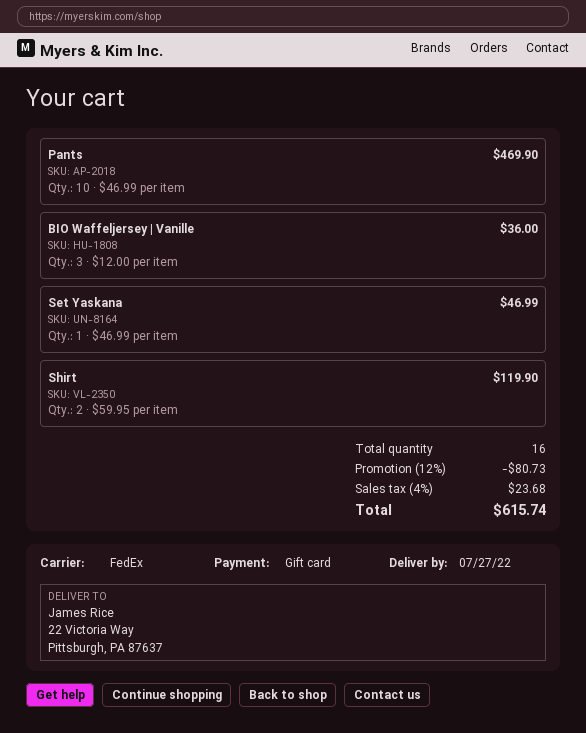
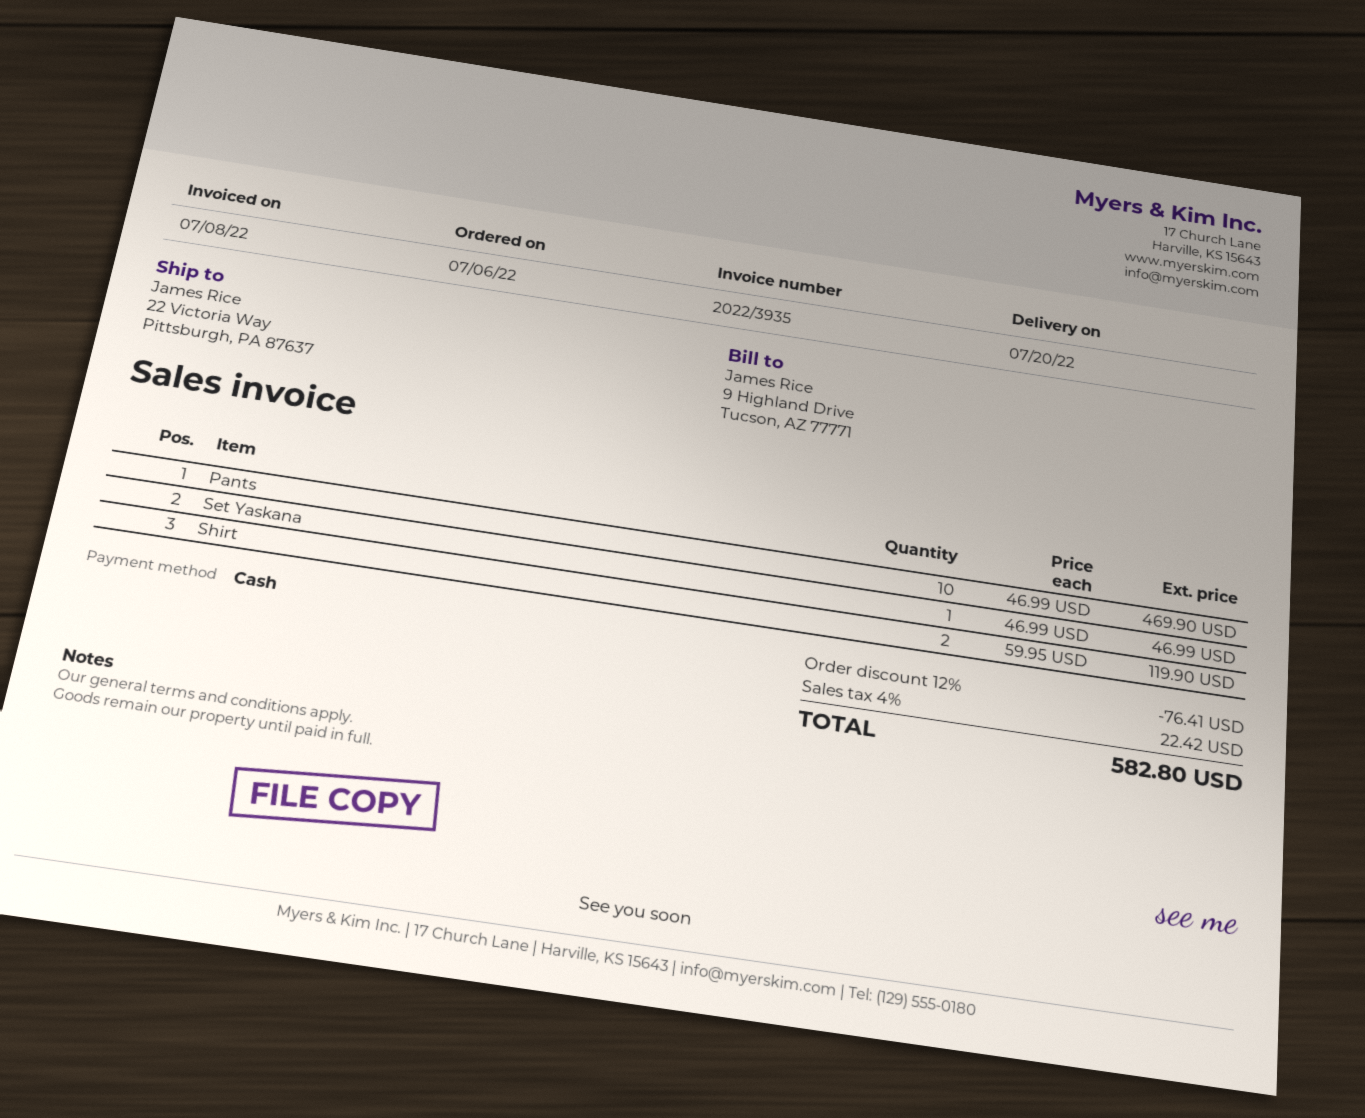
delivery date: 2022-07-27 -> 2022-07-20
payment method: gift card -> cash
BIO Waffeljersey | Vanille: 3 x 12.00 = 36.00 -> none
discount: 12% = 80.73 -> 12% = 76.41
tax: 4% = 23.68 -> 4% = 22.42
total: 615.74 -> 582.80

